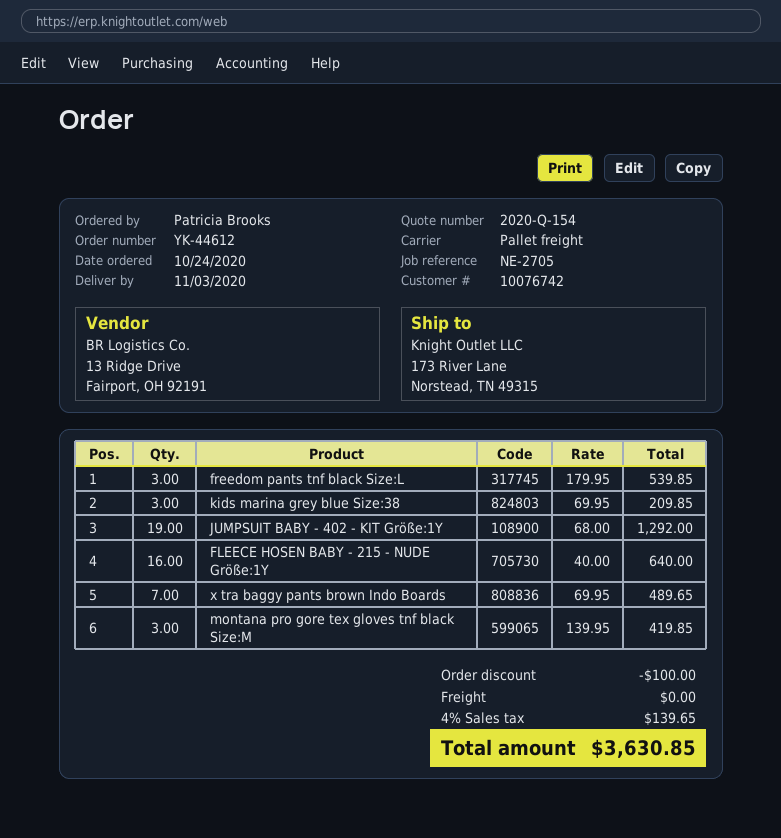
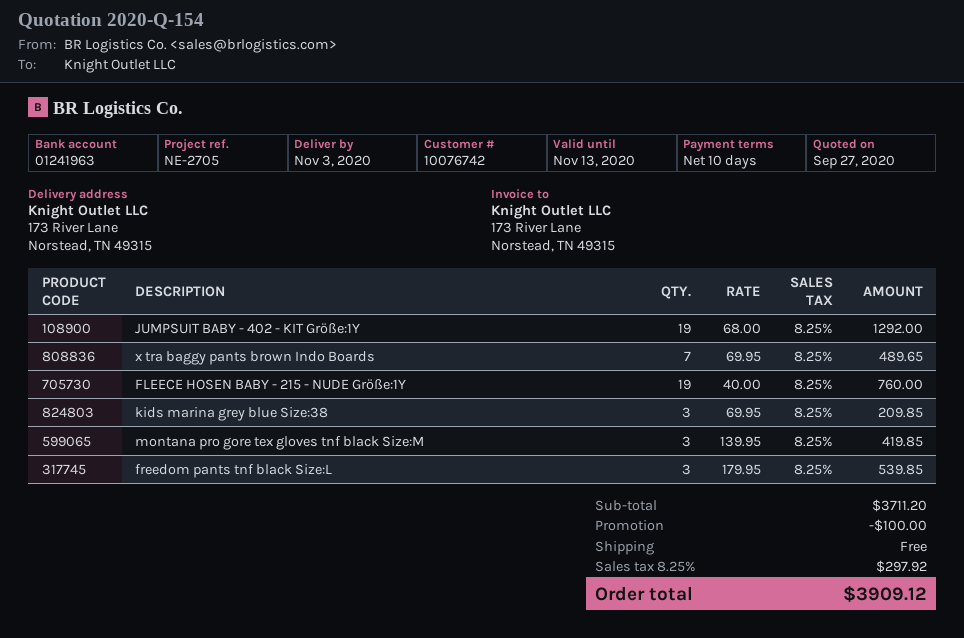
FLEECE HOSEN BABY - 215 - NUDE Größe:1Y: 16 x 40.00 = 640.00 -> 19 x 40.00 = 760.00
tax: 4% = 139.65 -> 8.25% = 297.92
total: 3630.85 -> 3909.12

